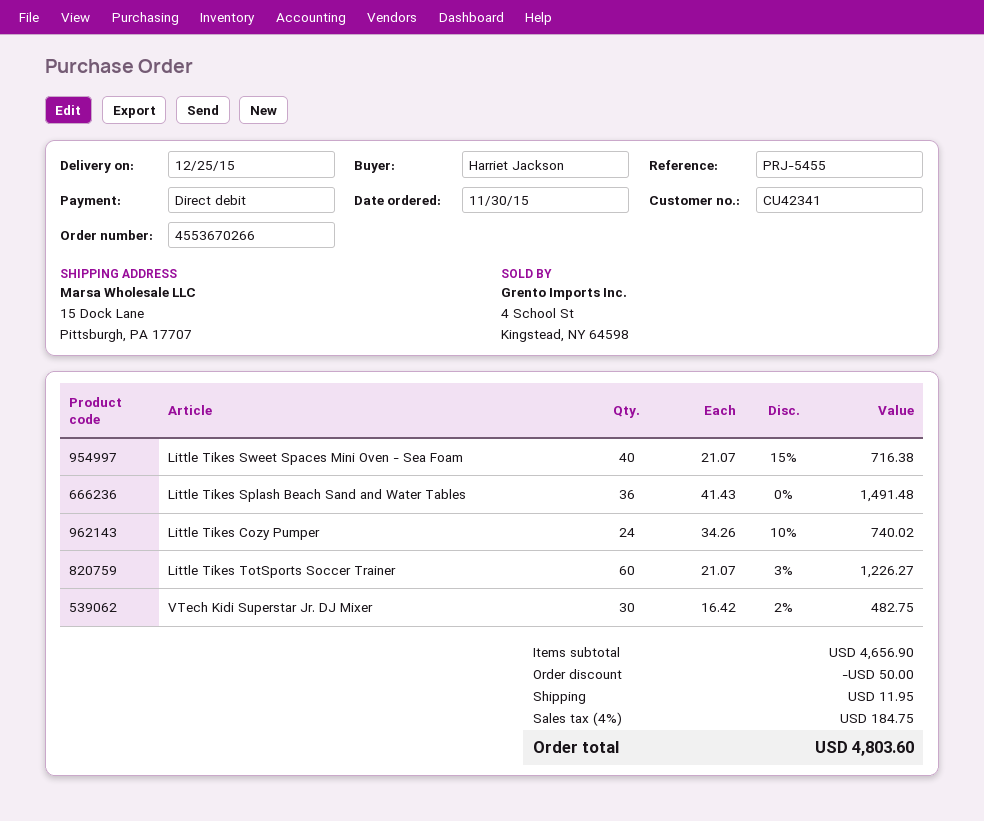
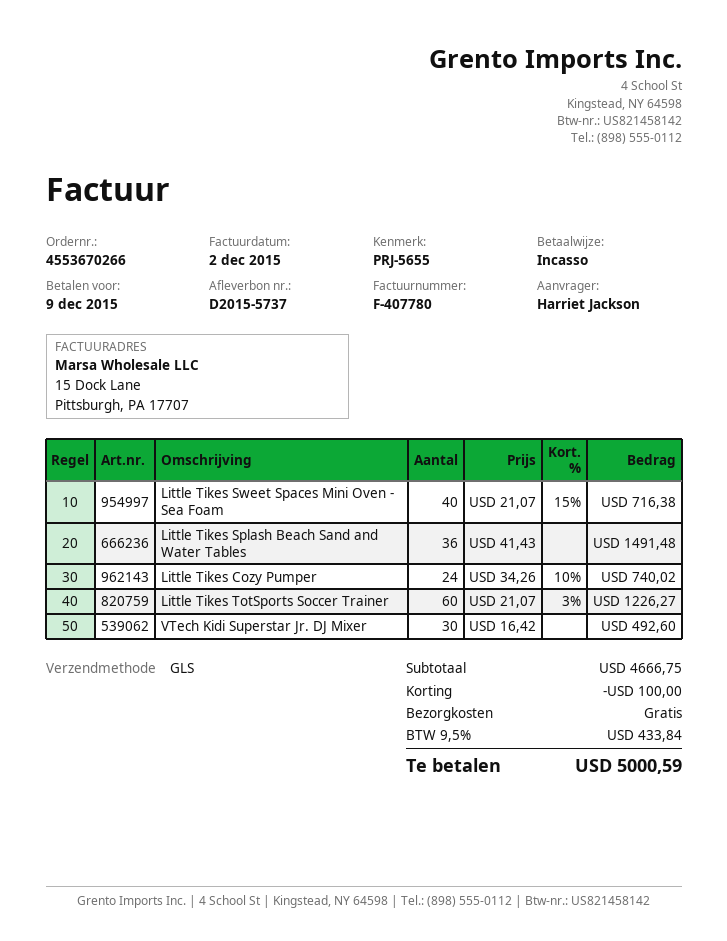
reference: PRJ-5455 -> PRJ-5655
VTech Kidi Superstar Jr. DJ Mixer: 30 x 16.42 - 2% = 482.75 -> 30 x 16.42 = 492.60
subtotal: 4656.90 -> 4666.75
discount: 50.00 -> 100.00
shipping: 11.95 -> 0.00
tax: 4% = 184.75 -> 9.5% = 433.84
total: 4803.60 -> 5000.59

